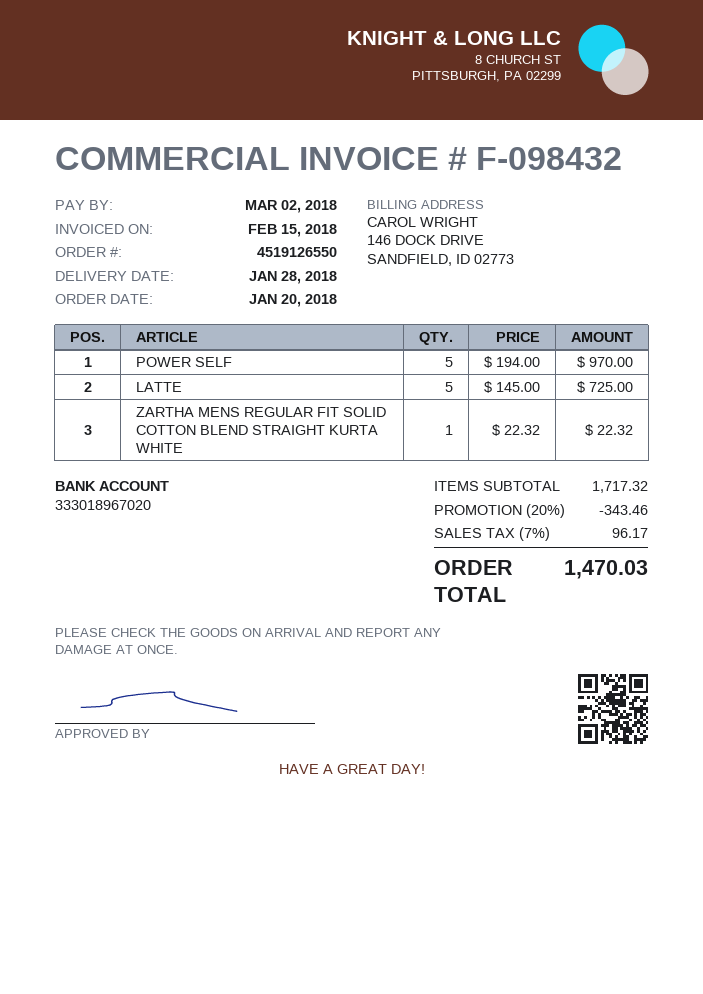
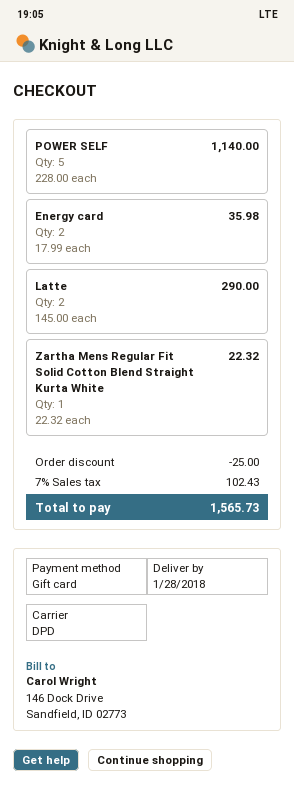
POWER SELF: 5 x 194.00 = 970.00 -> 5 x 228.00 = 1140.00
LATTE: 5 x 145.00 = 725.00 -> 2 x 145.00 = 290.00
Energy card: none -> 2 x 17.99 = 35.98
discount: 343.46 -> 25.00
tax: 7% = 96.17 -> 7% = 102.43
total: 1470.03 -> 1565.73

